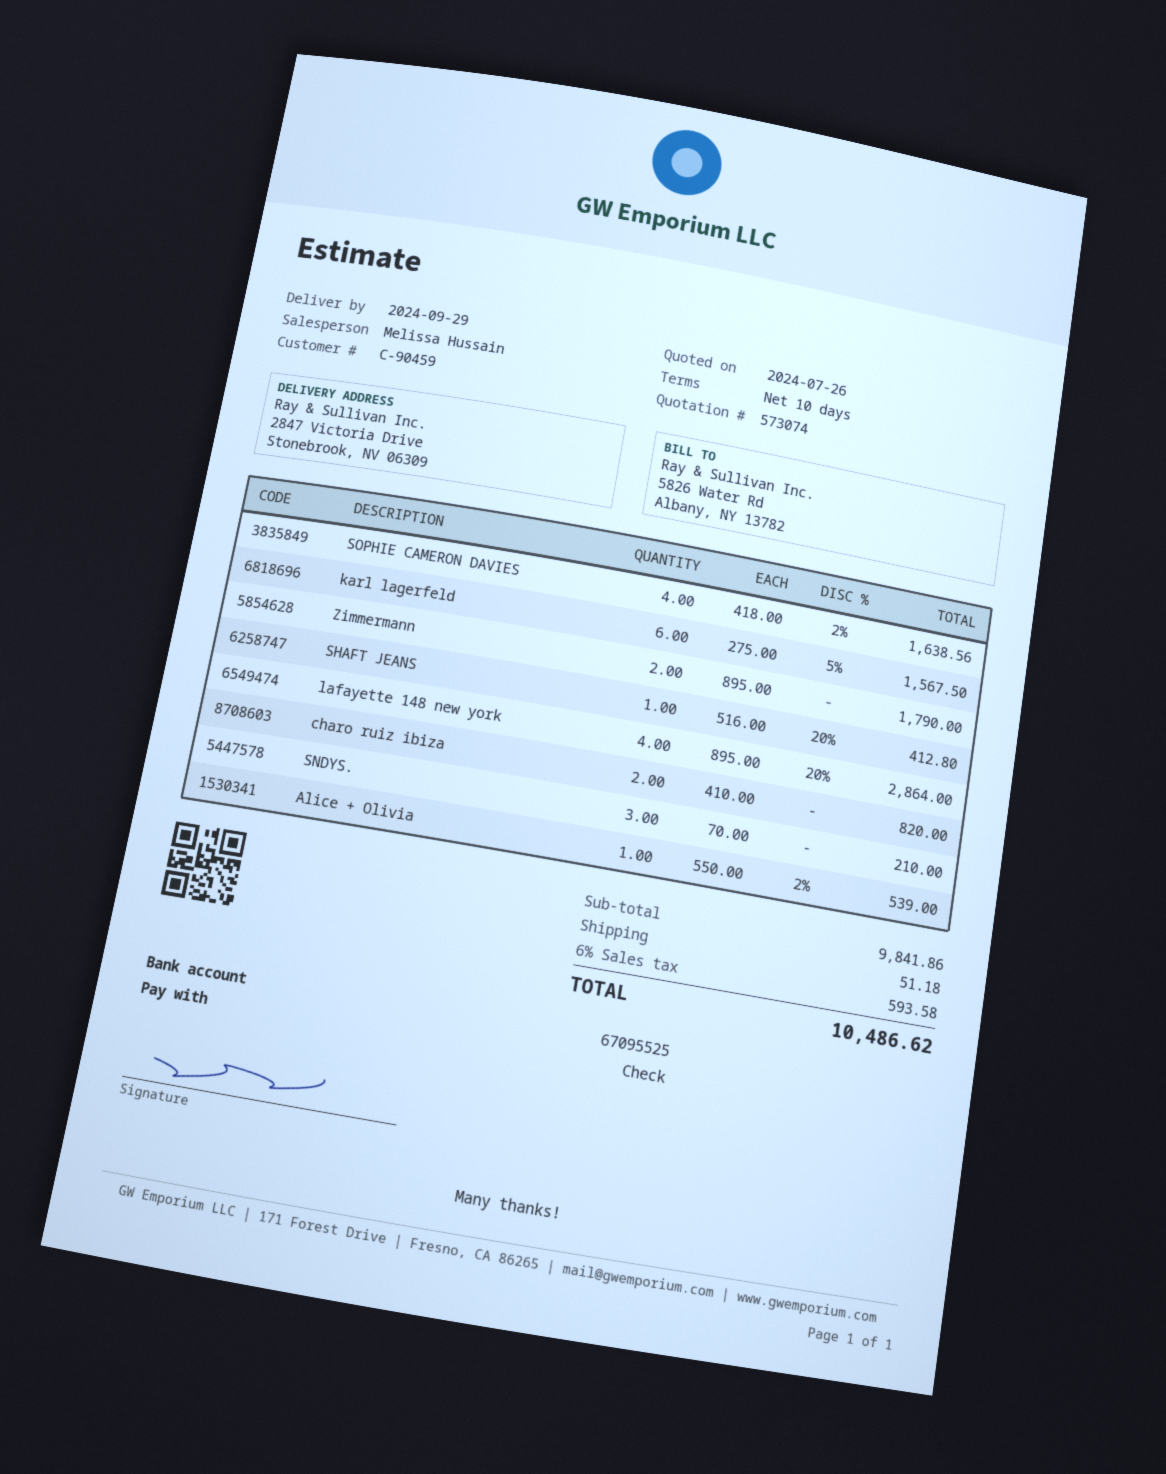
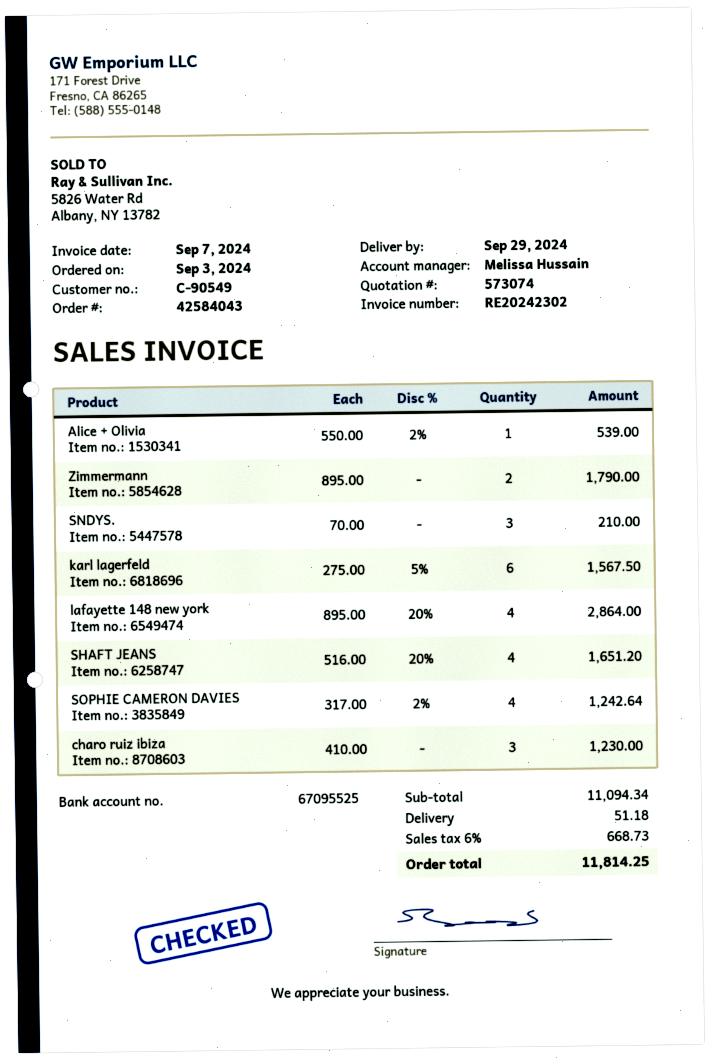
customer number: C-90459 -> C-90549
SOPHIE CAMERON DAVIES: 4 x 418.00 - 2% = 1638.56 -> 4 x 317.00 - 2% = 1242.64
SHAFT JEANS: 1 x 516.00 - 20% = 412.80 -> 4 x 516.00 - 20% = 1651.20
charo ruiz ibiza: 2 x 410.00 = 820.00 -> 3 x 410.00 = 1230.00
subtotal: 9841.86 -> 11094.34
tax: 6% = 593.58 -> 6% = 668.73
total: 10486.62 -> 11814.25

